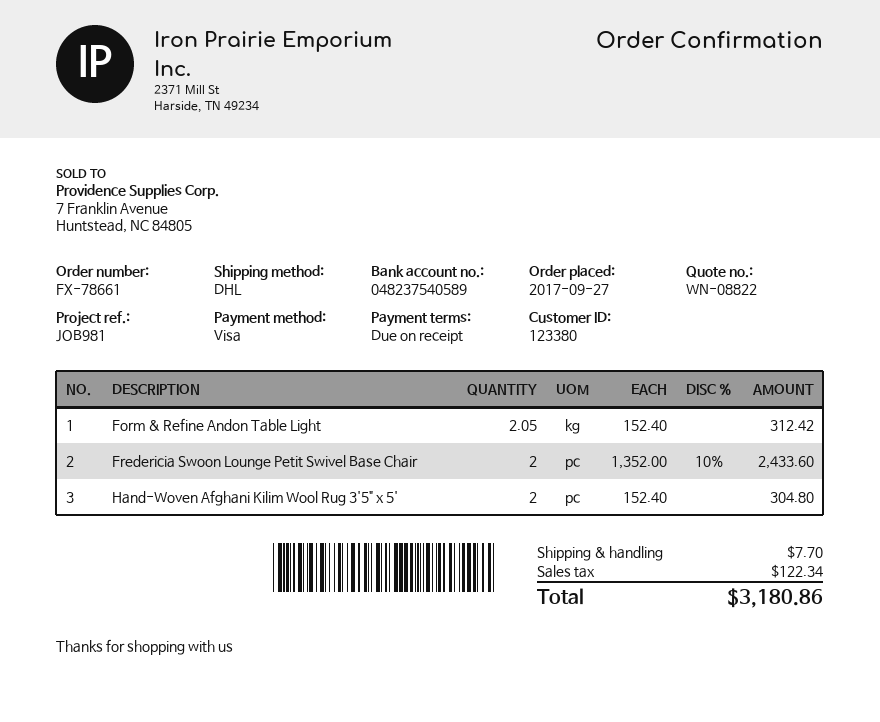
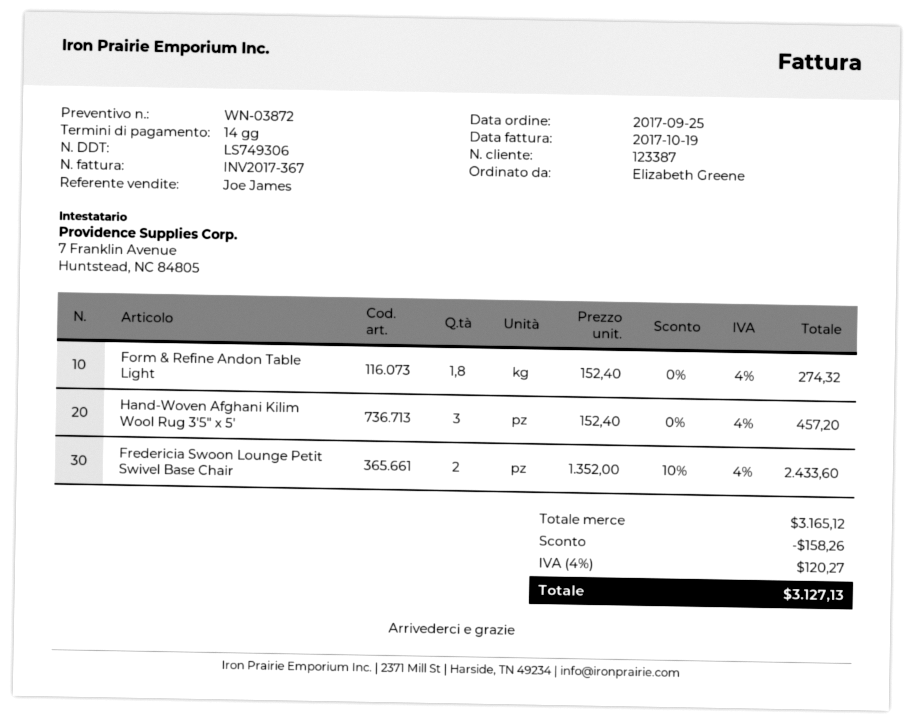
quote number: WN-08822 -> WN-03872
order date: 2017-09-27 -> 2017-09-25
payment terms: on receipt -> 14 days
customer number: 123380 -> 123387
Form & Refine Andon Table Light: 2.05 x 152.40 = 312.42 -> 1.8 x 152.40 = 274.32
Hand-Woven Afghani Kilim Wool Rug 3'5" x 5': 2 x 152.40 = 304.80 -> 3 x 152.40 = 457.20
discount: none -> 158.26
shipping: 7.70 -> none
tax: 122.34 -> 120.27
total: 3180.86 -> 3127.13

